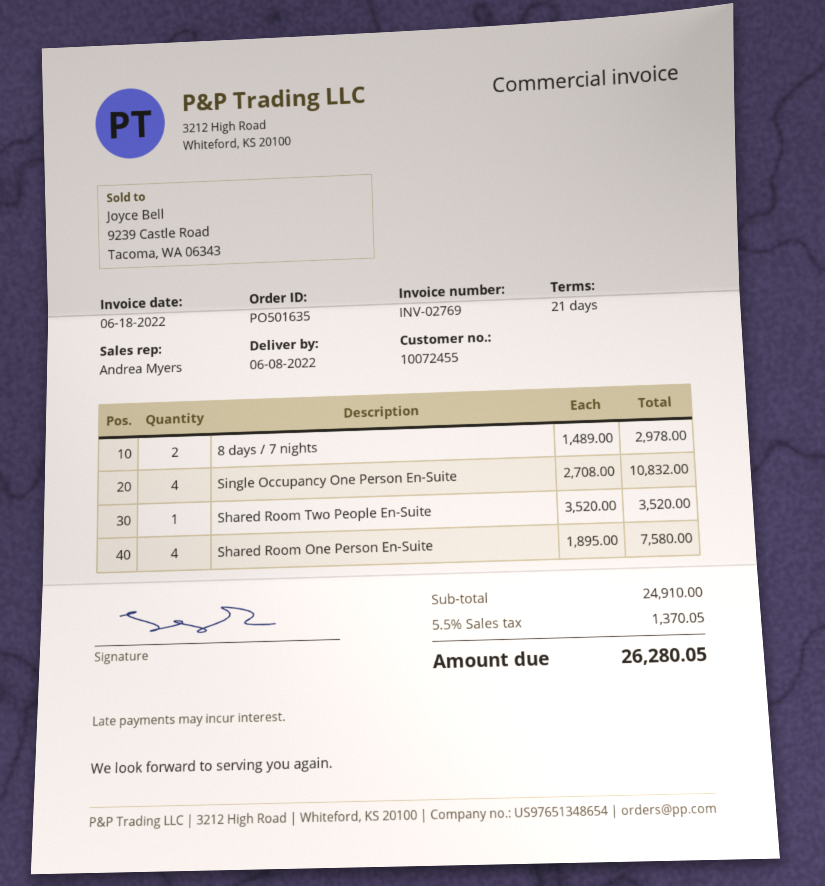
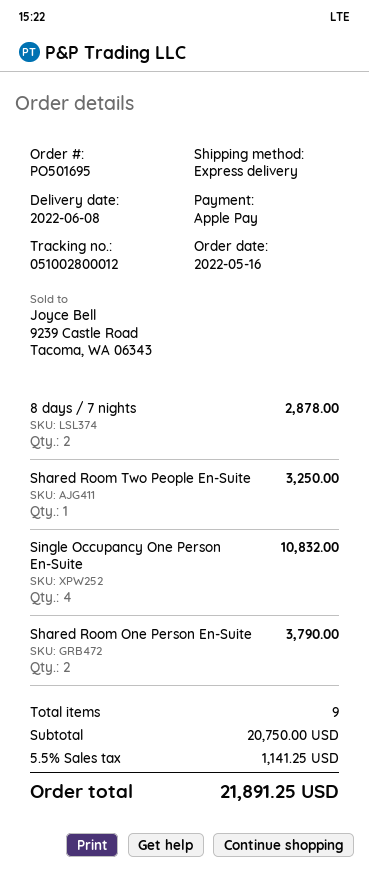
order number: PO501635 -> PO501695
8 days / 7 nights: 2 for 2978.00 -> 2 for 2878.00
Shared Room Two People En-Suite: 1 for 3520.00 -> 1 for 3250.00
Shared Room One Person En-Suite: 4 for 7580.00 -> 2 for 3790.00
subtotal: 24910.00 -> 20750.00
tax: 5.5% = 1370.05 -> 5.5% = 1141.25
total: 26280.05 -> 21891.25

